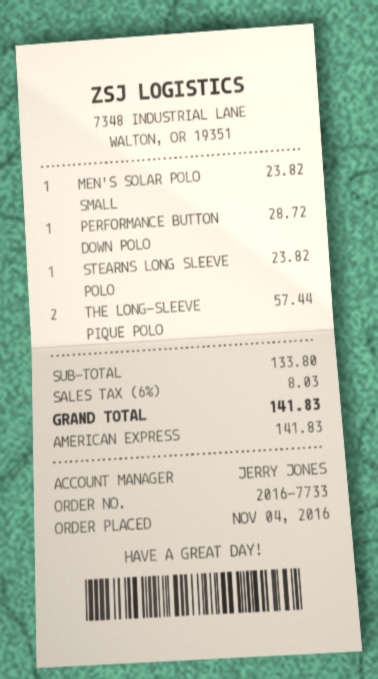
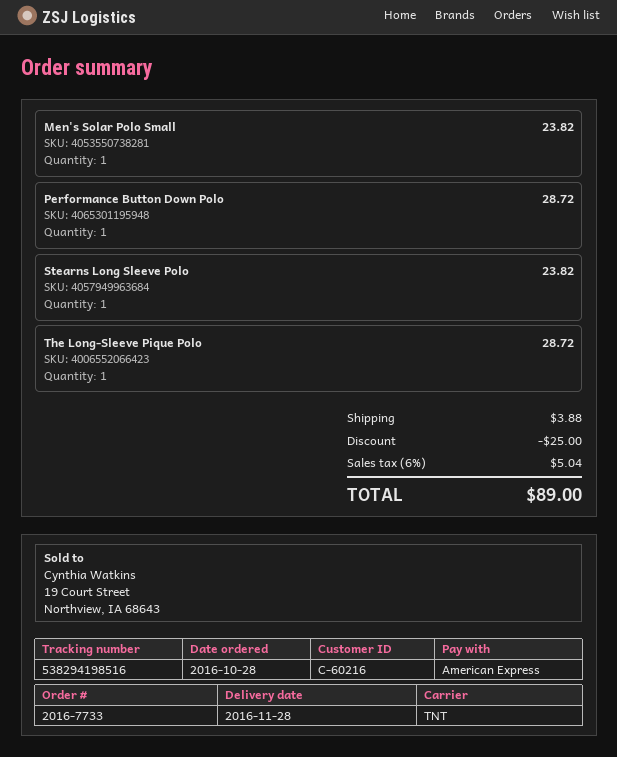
order date: 2016-11-04 -> 2016-10-28
THE LONG-SLEEVE PIQUE POLO: 2 for 57.44 -> 1 for 28.72
discount: none -> 25.00
shipping: none -> 3.88
tax: 6% = 8.03 -> 6% = 5.04
total: 141.83 -> 89.00

